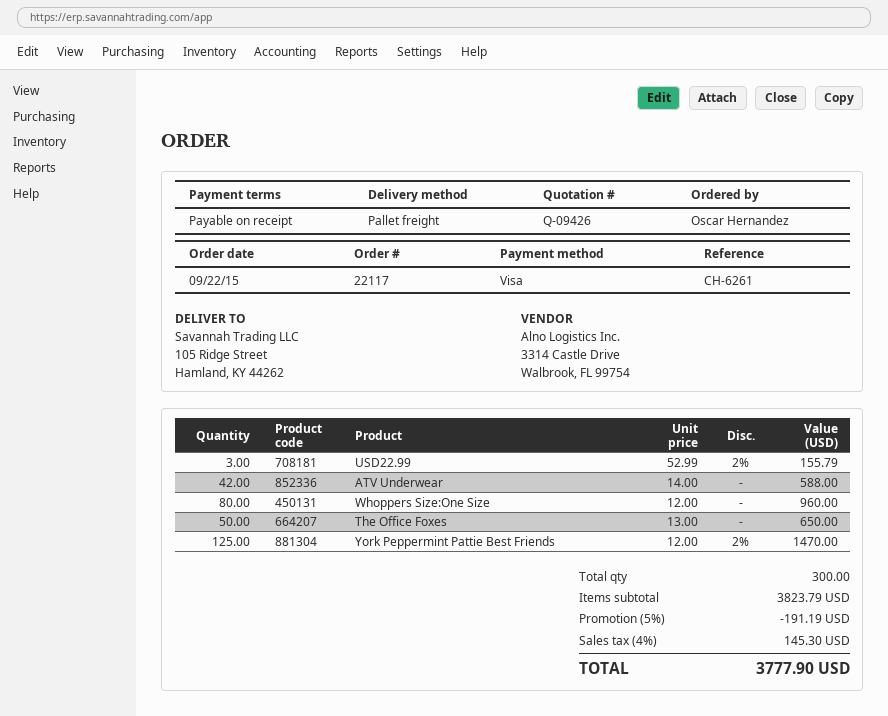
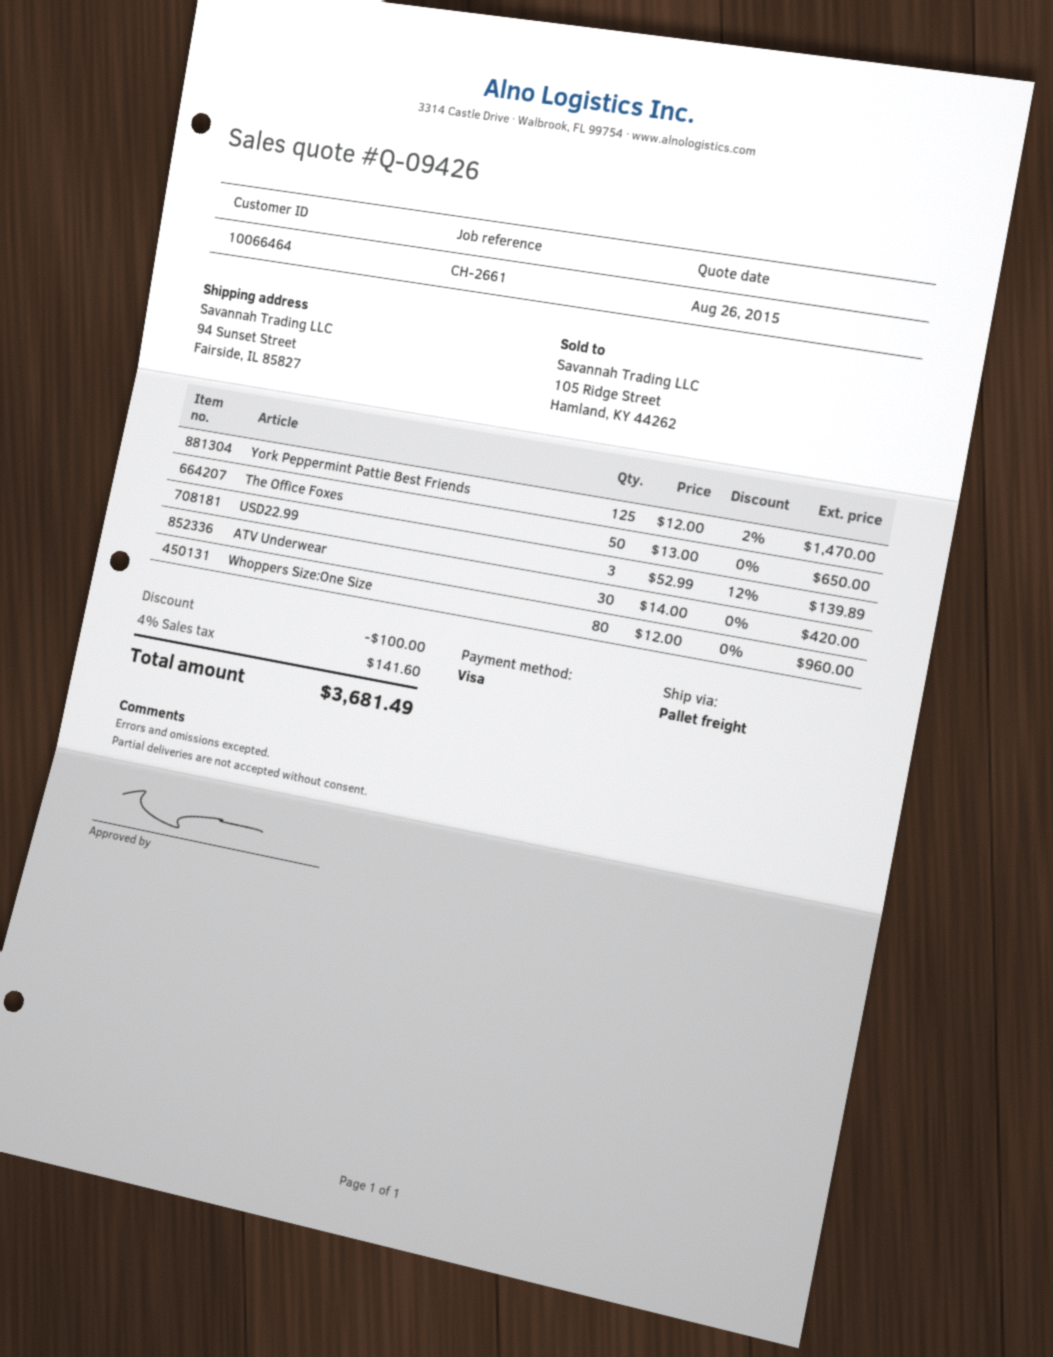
reference: CH-6261 -> CH-2661
ship to: 105 Ridge Street, Hamland, KY 44262 -> 94 Sunset Street, Fairside, IL 85827
USD22.99: 3 x 52.99 - 2% = 155.79 -> 3 x 52.99 - 12% = 139.89
ATV Underwear: 42 x 14.00 = 588.00 -> 30 x 14.00 = 420.00
discount: 191.19 -> 100.00
tax: 4% = 145.30 -> 4% = 141.60
total: 3777.90 -> 3681.49

